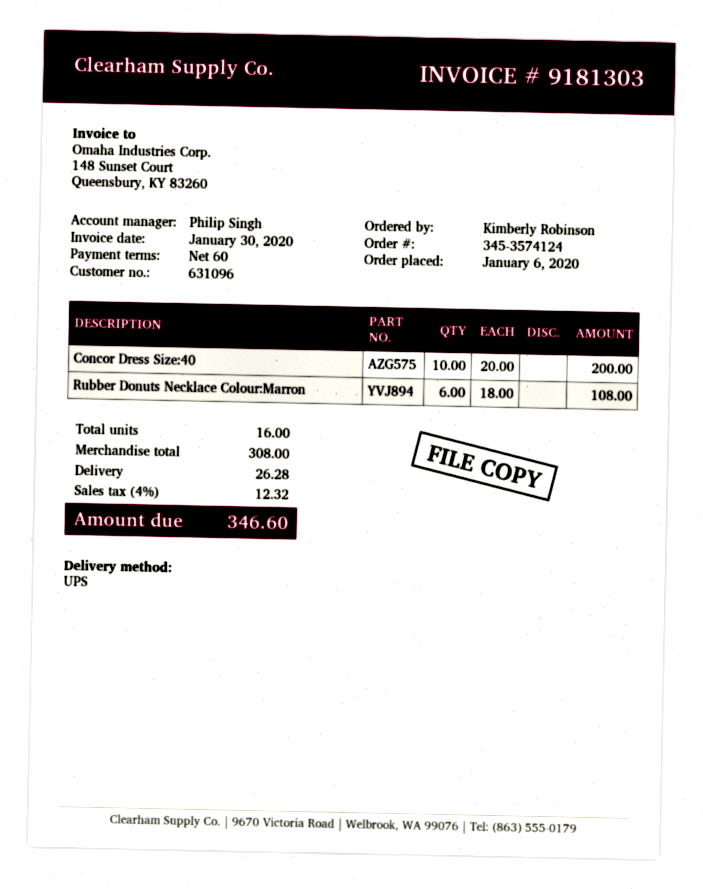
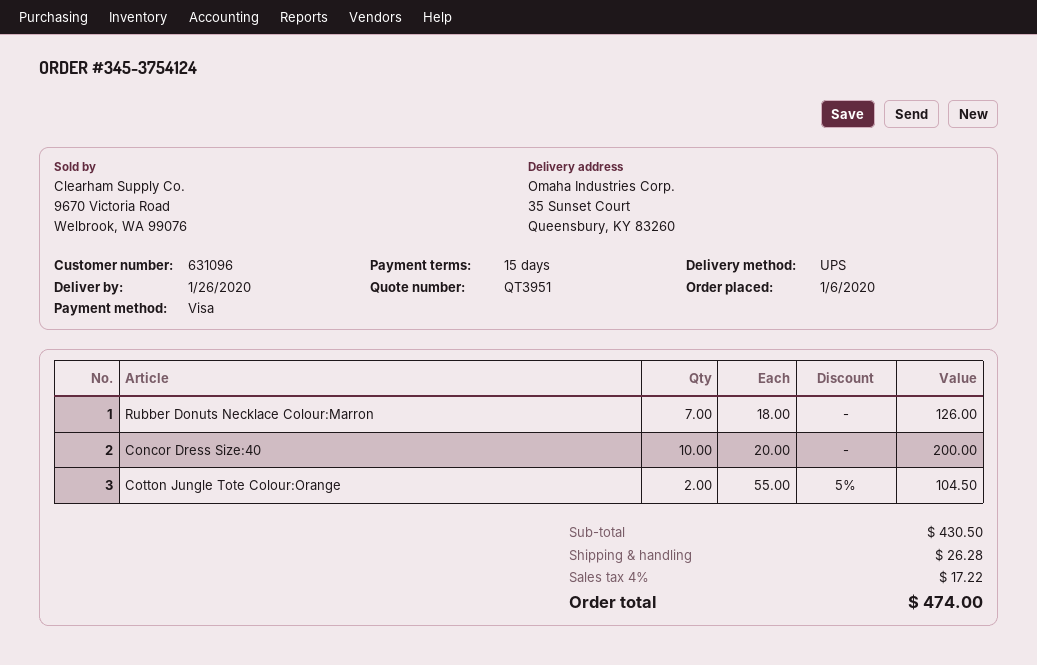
order number: 345-3574124 -> 345-3754124
payment terms: 60 days -> 15 days
Rubber Donuts Necklace Colour:Marron: 6 x 18.00 = 108.00 -> 7 x 18.00 = 126.00
Cotton Jungle Tote Colour:Orange: none -> 2 x 55.00 - 5% = 104.50
subtotal: 308.00 -> 430.50
tax: 4% = 12.32 -> 4% = 17.22
total: 346.60 -> 474.00

